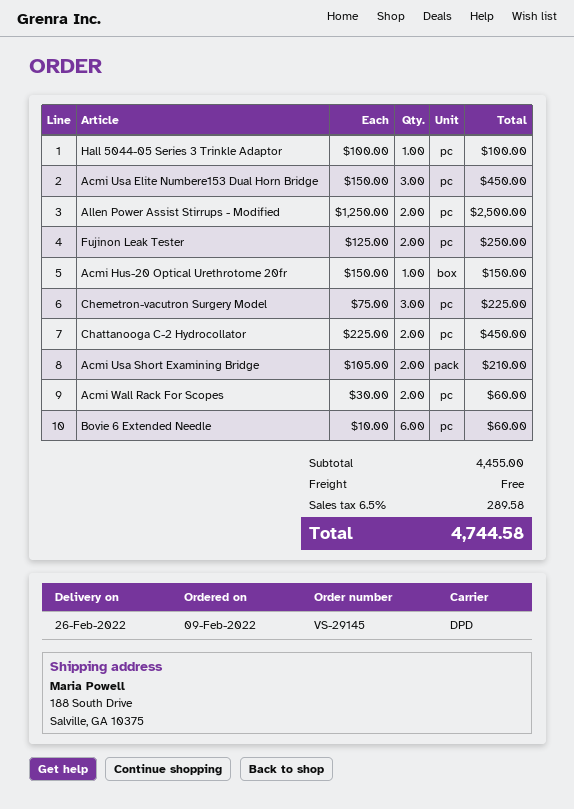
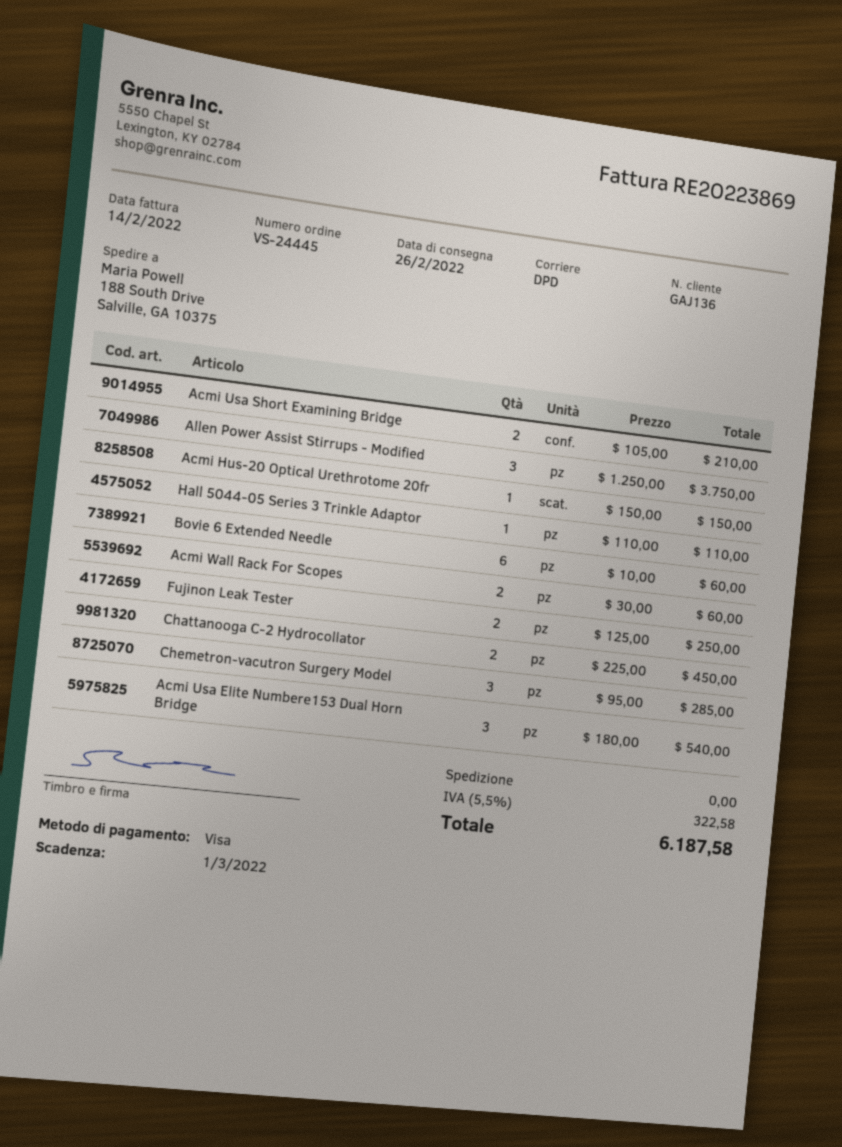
order number: VS-29145 -> VS-24445
Hall 5044-05 Series 3 Trinkle Adaptor: 1 x 100.00 = 100.00 -> 1 x 110.00 = 110.00
Acmi Usa Elite Numbere153 Dual Horn Bridge: 3 x 150.00 = 450.00 -> 3 x 180.00 = 540.00
Allen Power Assist Stirrups - Modified: 2 x 1250.00 = 2500.00 -> 3 x 1250.00 = 3750.00
Chemetron-vacutron Surgery Model: 3 x 75.00 = 225.00 -> 3 x 95.00 = 285.00
tax: 6.5% = 289.58 -> 5.5% = 322.58
total: 4744.58 -> 6187.58

